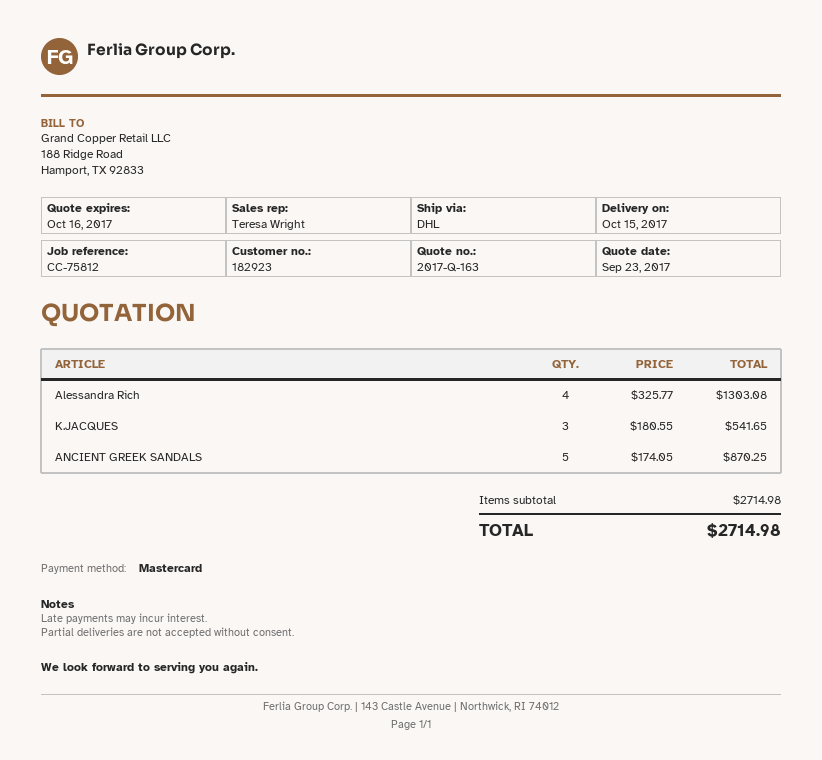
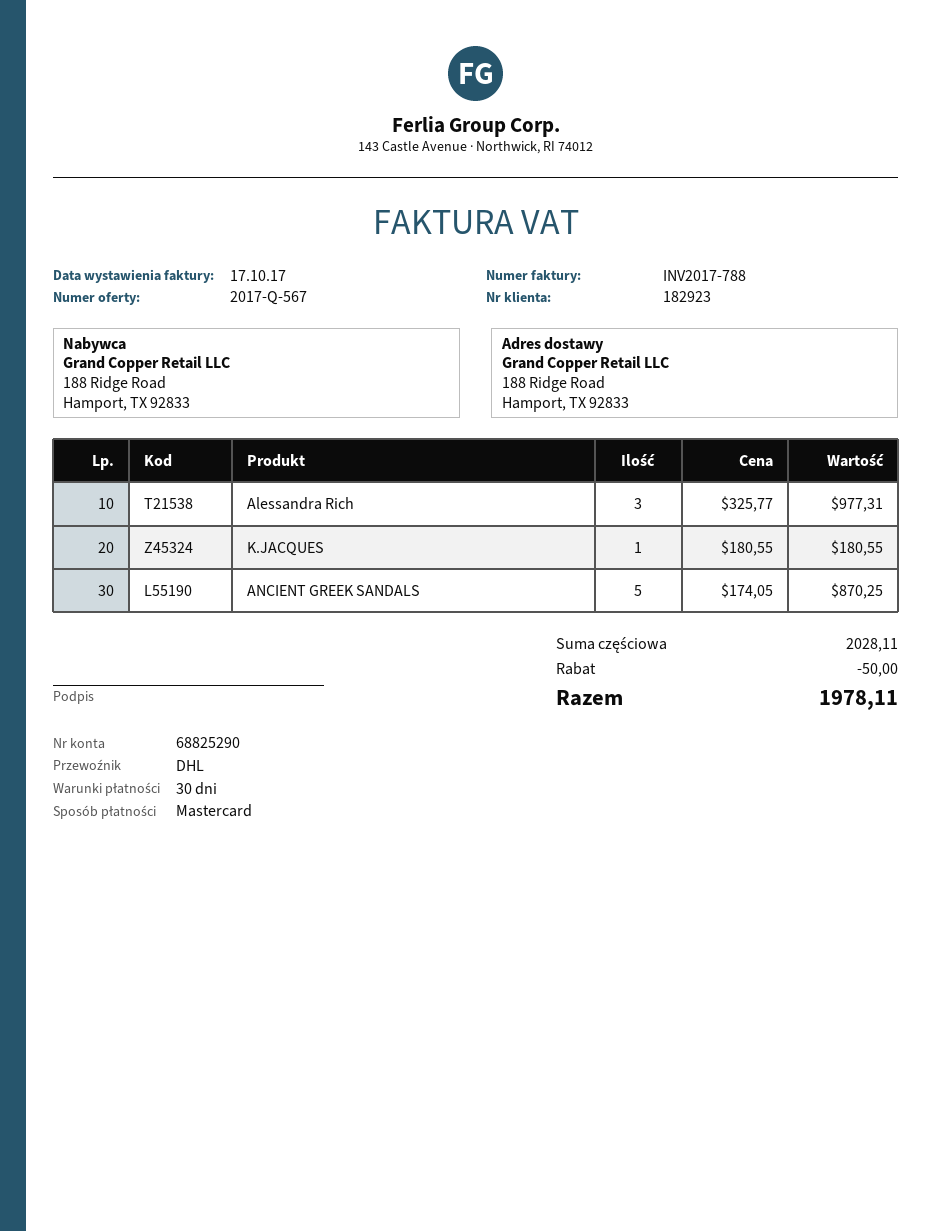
quote number: 2017-Q-163 -> 2017-Q-567
Alessandra Rich: 4 x 325.77 = 1303.08 -> 3 x 325.77 = 977.31
K.JACQUES: 3 x 180.55 = 541.65 -> 1 x 180.55 = 180.55
subtotal: 2714.98 -> 2028.11
discount: none -> 50.00
total: 2714.98 -> 1978.11

